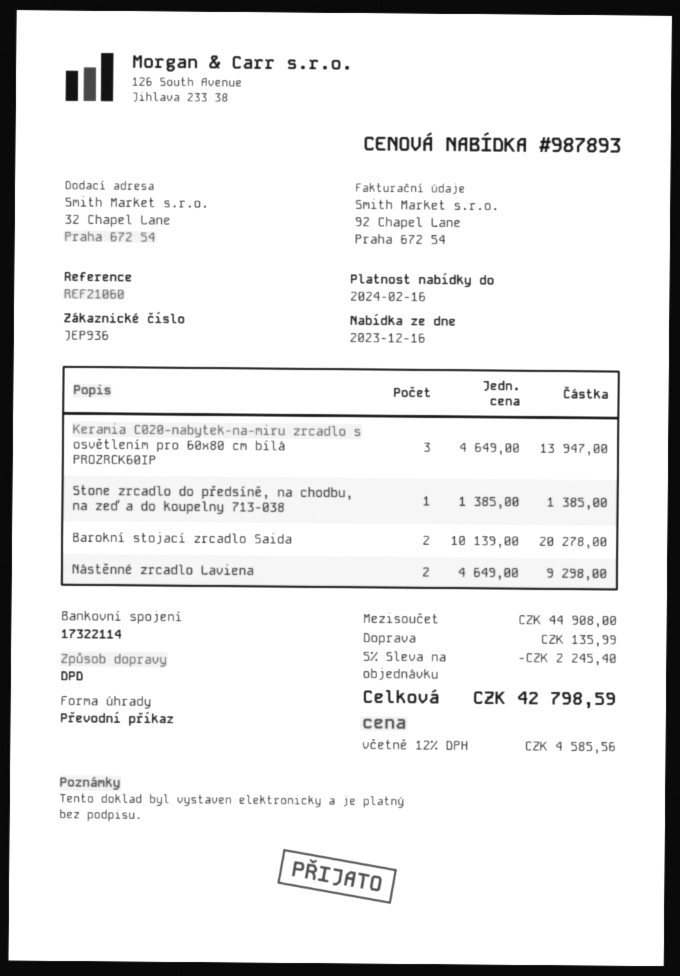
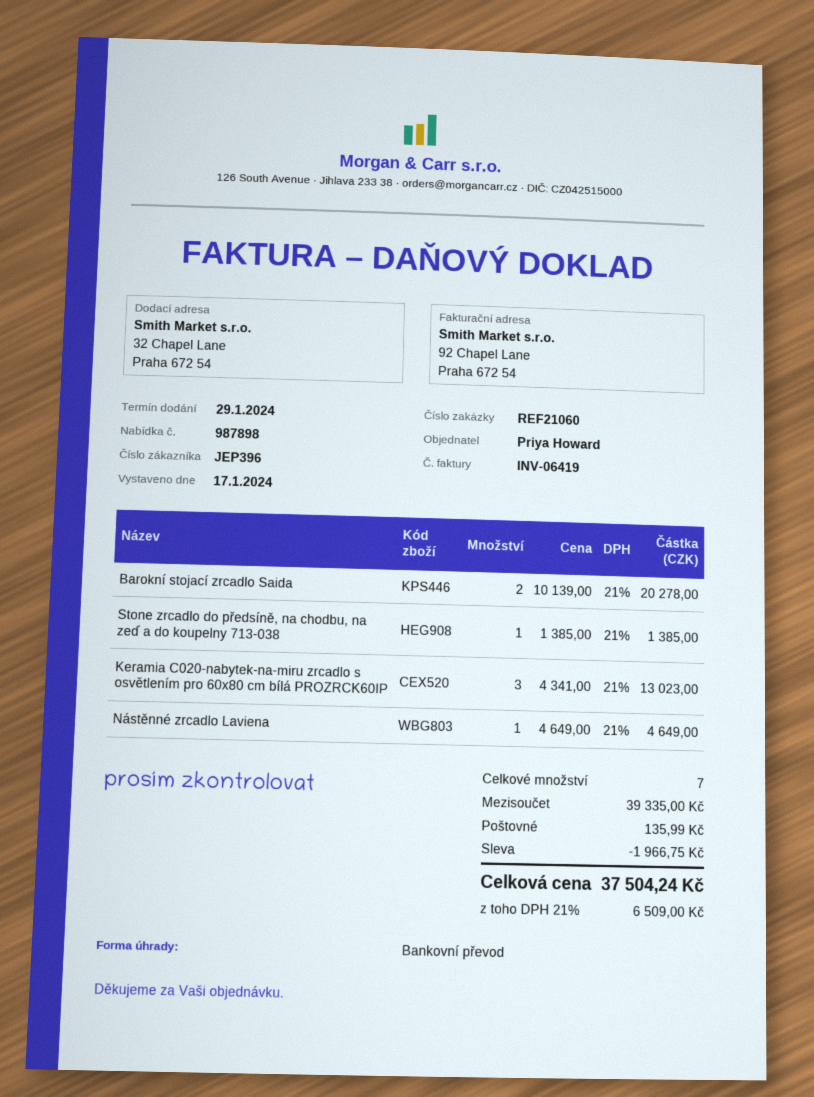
quote number: 987893 -> 987898
customer number: JEP936 -> JEP396
Keramia C020-nabytek-na-miru zrcadlo s osvětlením pro 60x80 cm bílá PROZRCK60IP: 3 x 4649.00 = 13947.00 -> 3 x 4341.00 = 13023.00
Nástěnné zrcadlo Laviena: 2 x 4649.00 = 9298.00 -> 1 x 4649.00 = 4649.00
subtotal: 44908.00 -> 39335.00
discount: 2245.40 -> 1966.75
tax: 12% = 4585.56 -> 21% = 6509.00
total: 42798.59 -> 37504.24

